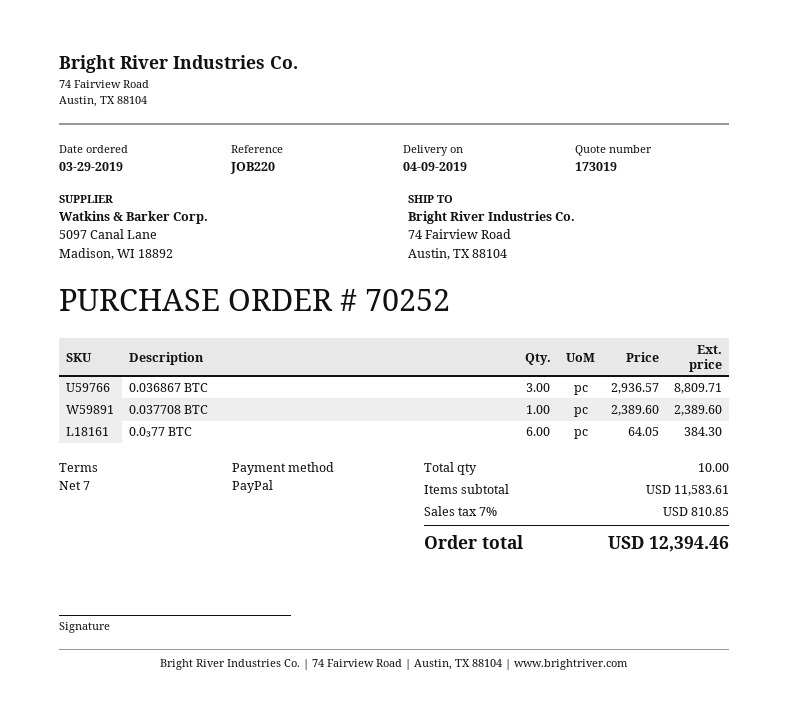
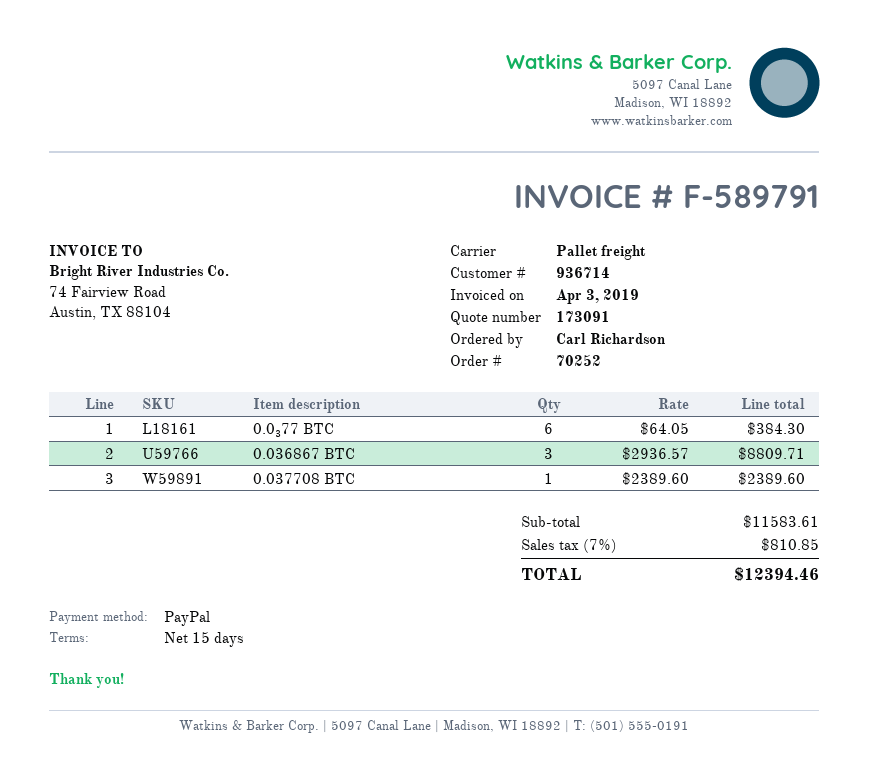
quote number: 173019 -> 173091
payment terms: 7 days -> 15 days

